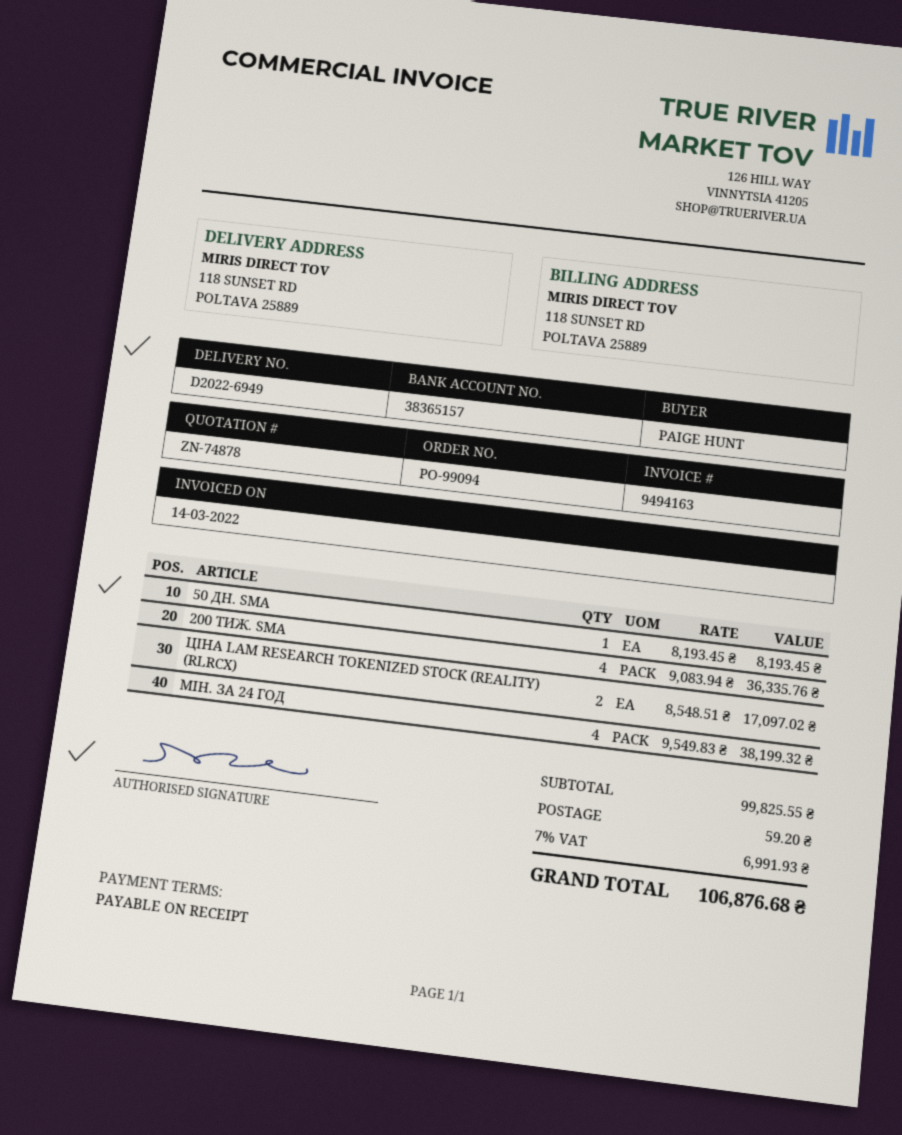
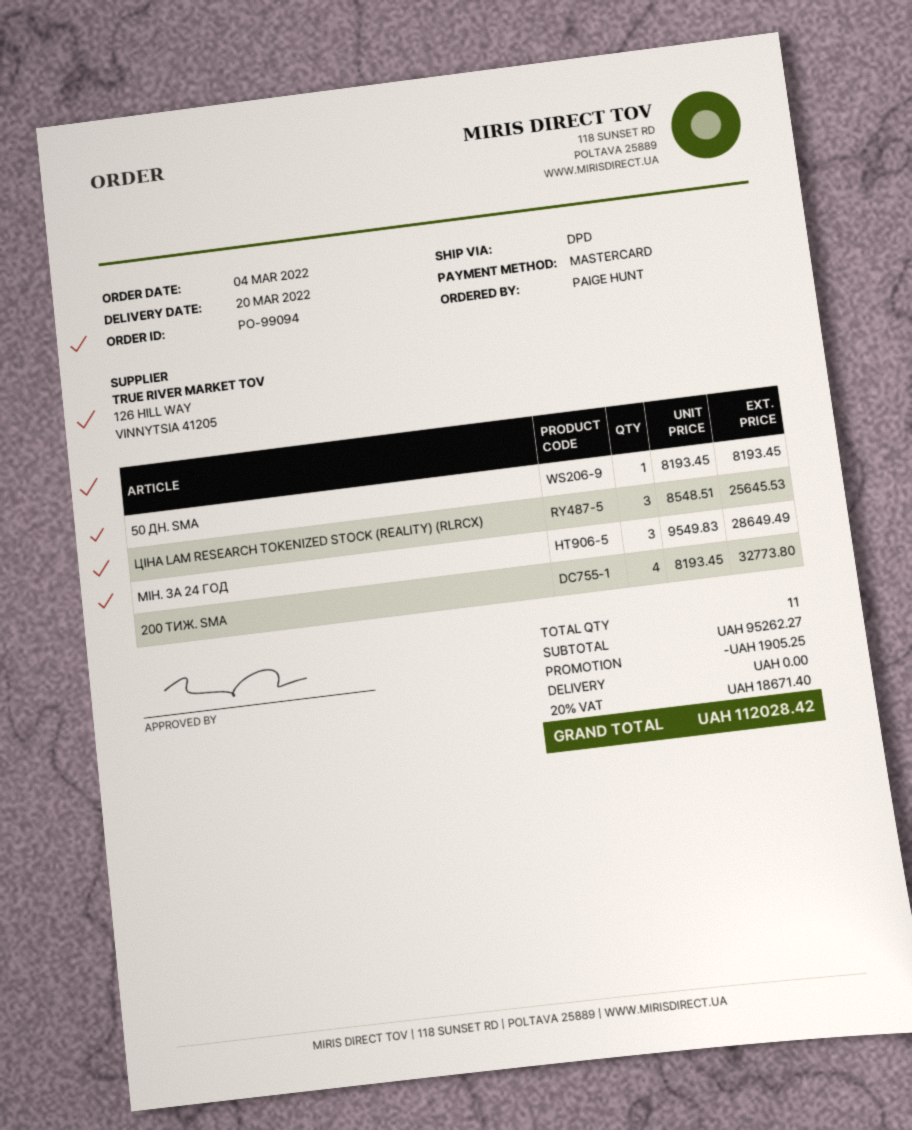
200 ТИЖ. SMA: 4 x 9083.94 = 36335.76 -> 4 x 8193.45 = 32773.80
ЦІНА LAM RESEARCH TOKENIZED STOCK (REALITY) (RLRCX): 2 x 8548.51 = 17097.02 -> 3 x 8548.51 = 25645.53
МІН. ЗА 24 ГОД: 4 x 9549.83 = 38199.32 -> 3 x 9549.83 = 28649.49
subtotal: 99825.55 -> 95262.27
discount: none -> 1905.25
shipping: 59.20 -> 0.00
tax: 7% = 6991.93 -> 20% = 18671.40
total: 106876.68 -> 112028.42

